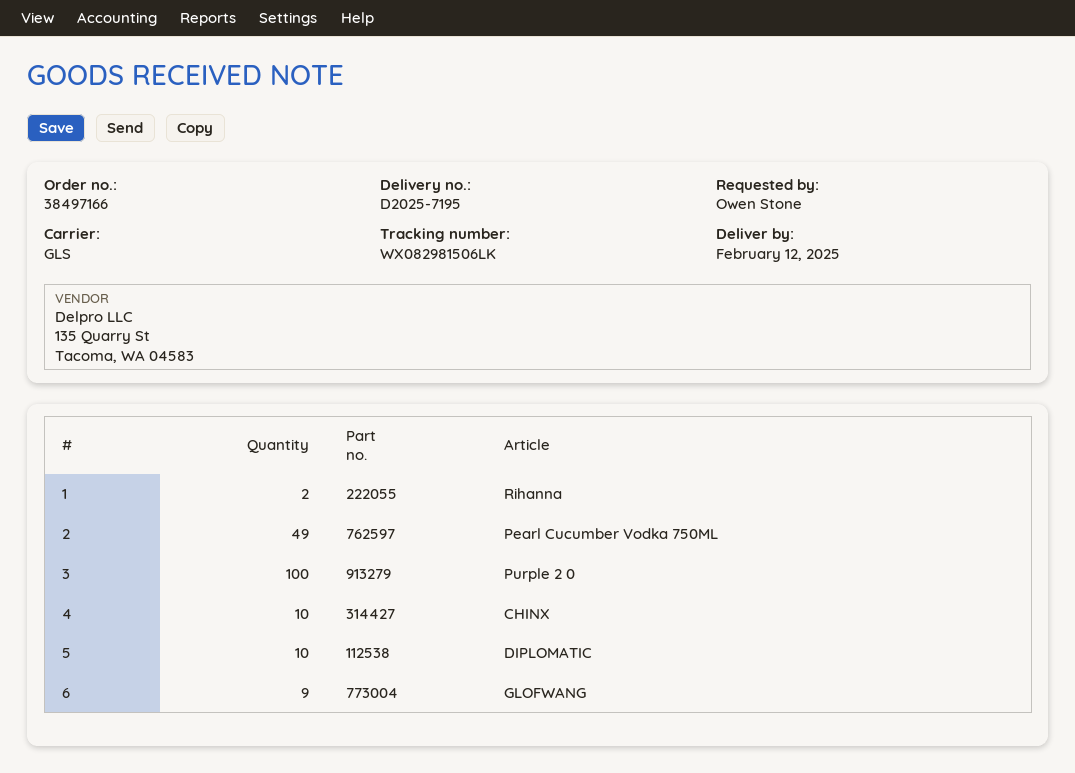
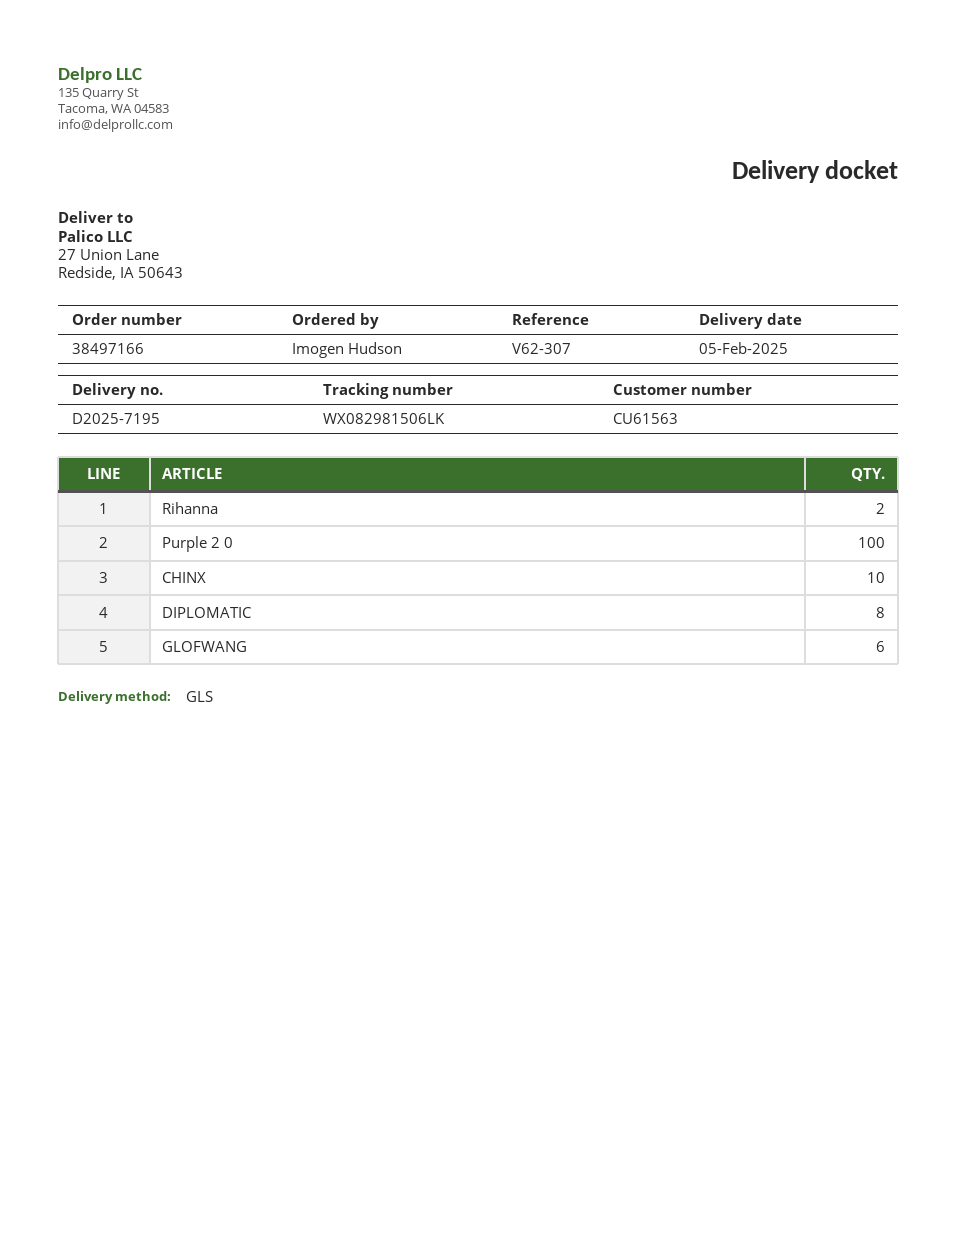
delivery date: 2025-02-12 -> 2025-02-05
ordered by: Owen Stone -> Imogen Hudson
Pearl Cucumber Vodka 750ML: 49 -> none
DIPLOMATIC: 10 -> 8
GLOFWANG: 9 -> 6

